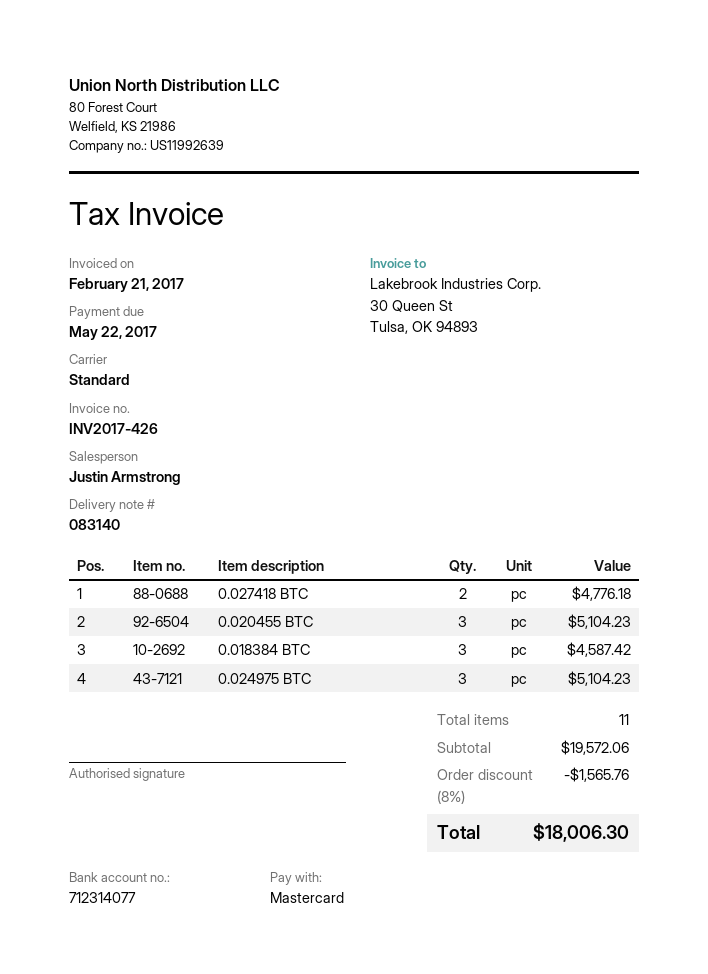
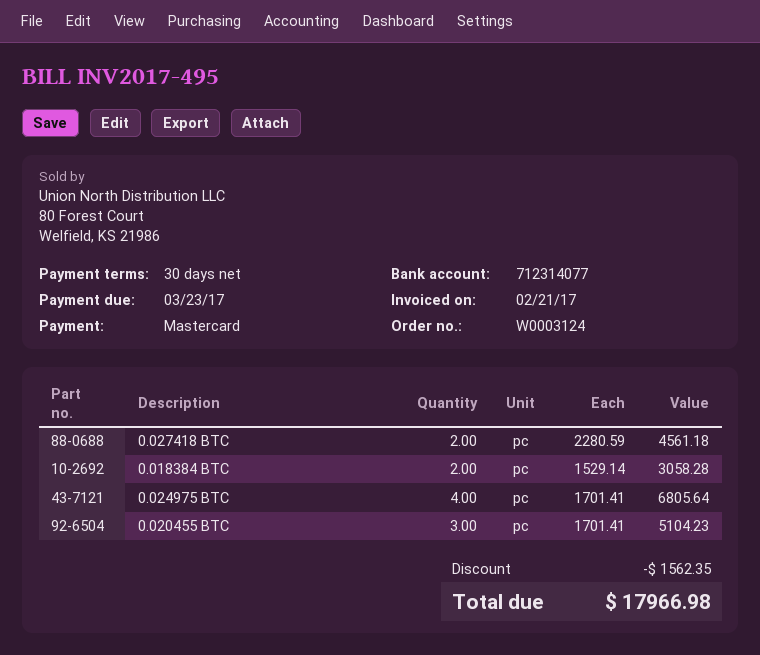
invoice number: INV2017-426 -> INV2017-495
due date: 2017-05-22 -> 2017-03-23
0.027418 BTC: 2 for 4776.18 -> 2 for 4561.18
0.018384 BTC: 3 for 4587.42 -> 2 for 3058.28
0.024975 BTC: 3 for 5104.23 -> 4 for 6805.64
discount: 1565.76 -> 1562.35
total: 18006.30 -> 17966.98

